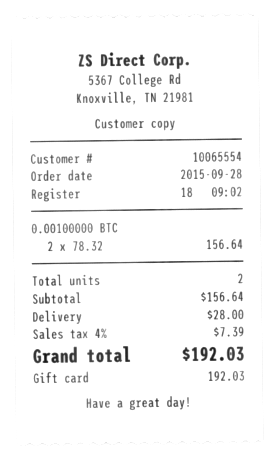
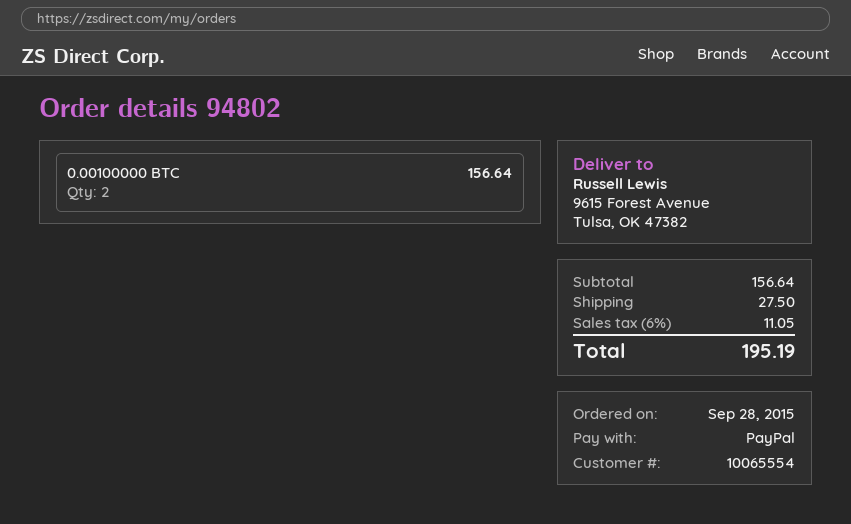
payment method: gift card -> PayPal
shipping: 28.00 -> 27.50
tax: 4% = 7.39 -> 6% = 11.05
total: 192.03 -> 195.19

